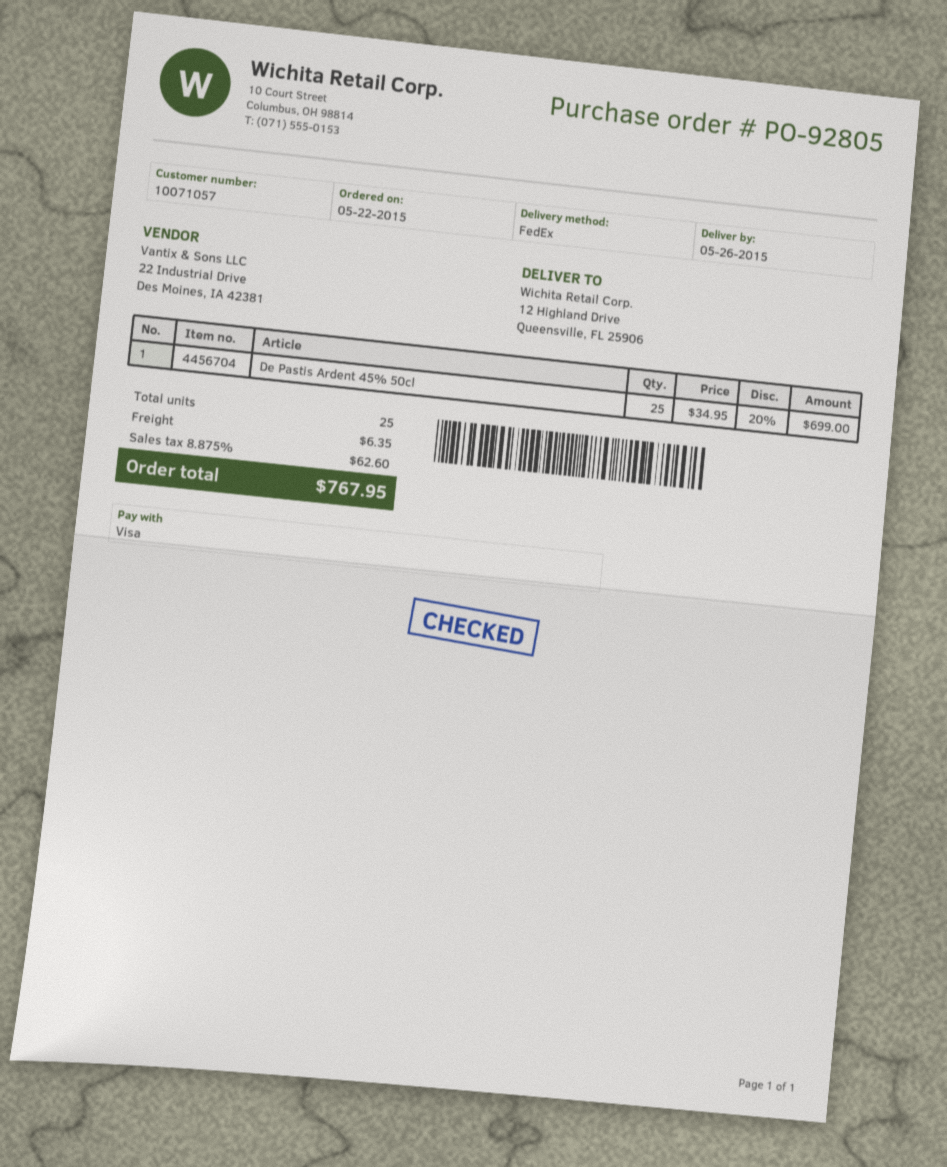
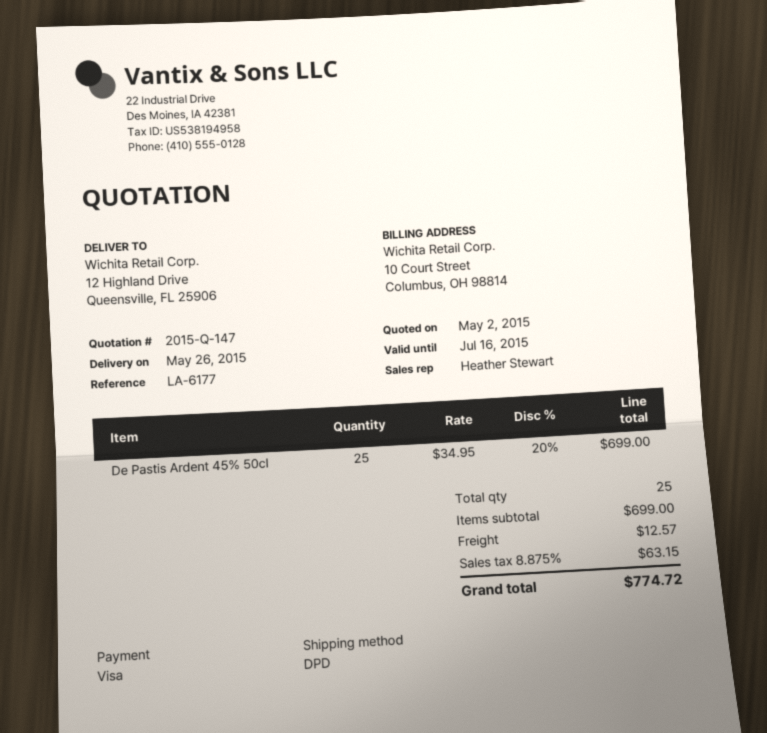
shipping method: FedEx -> DPD
shipping: 6.35 -> 12.57
tax: 8.875% = 62.60 -> 8.875% = 63.15
total: 767.95 -> 774.72

